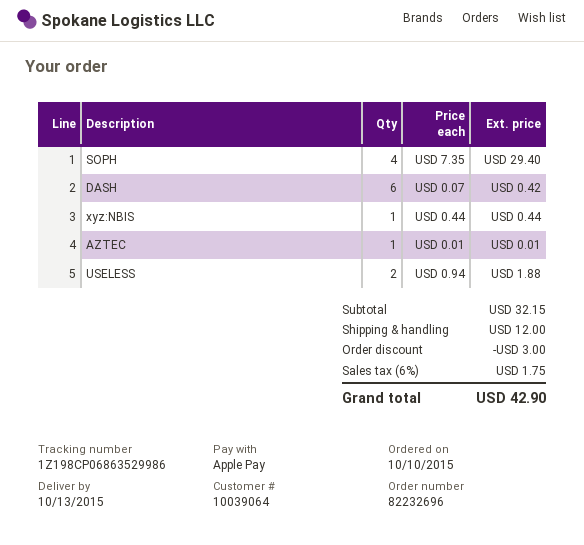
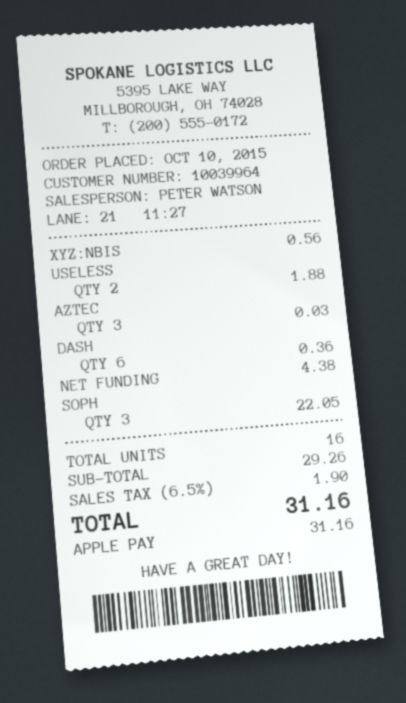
customer number: 10039064 -> 10039964
SOPH: 4 for 29.40 -> 3 for 22.05
DASH: 6 for 0.42 -> 6 for 0.36
xyz:NBIS: 1 for 0.44 -> 1 for 0.56
AZTEC: 1 for 0.01 -> 3 for 0.03
NET FUNDING: none -> 1 for 4.38
subtotal: 32.15 -> 29.26
discount: 3.00 -> none
shipping: 12.00 -> none
tax: 6% = 1.75 -> 6.5% = 1.90
total: 42.90 -> 31.16

